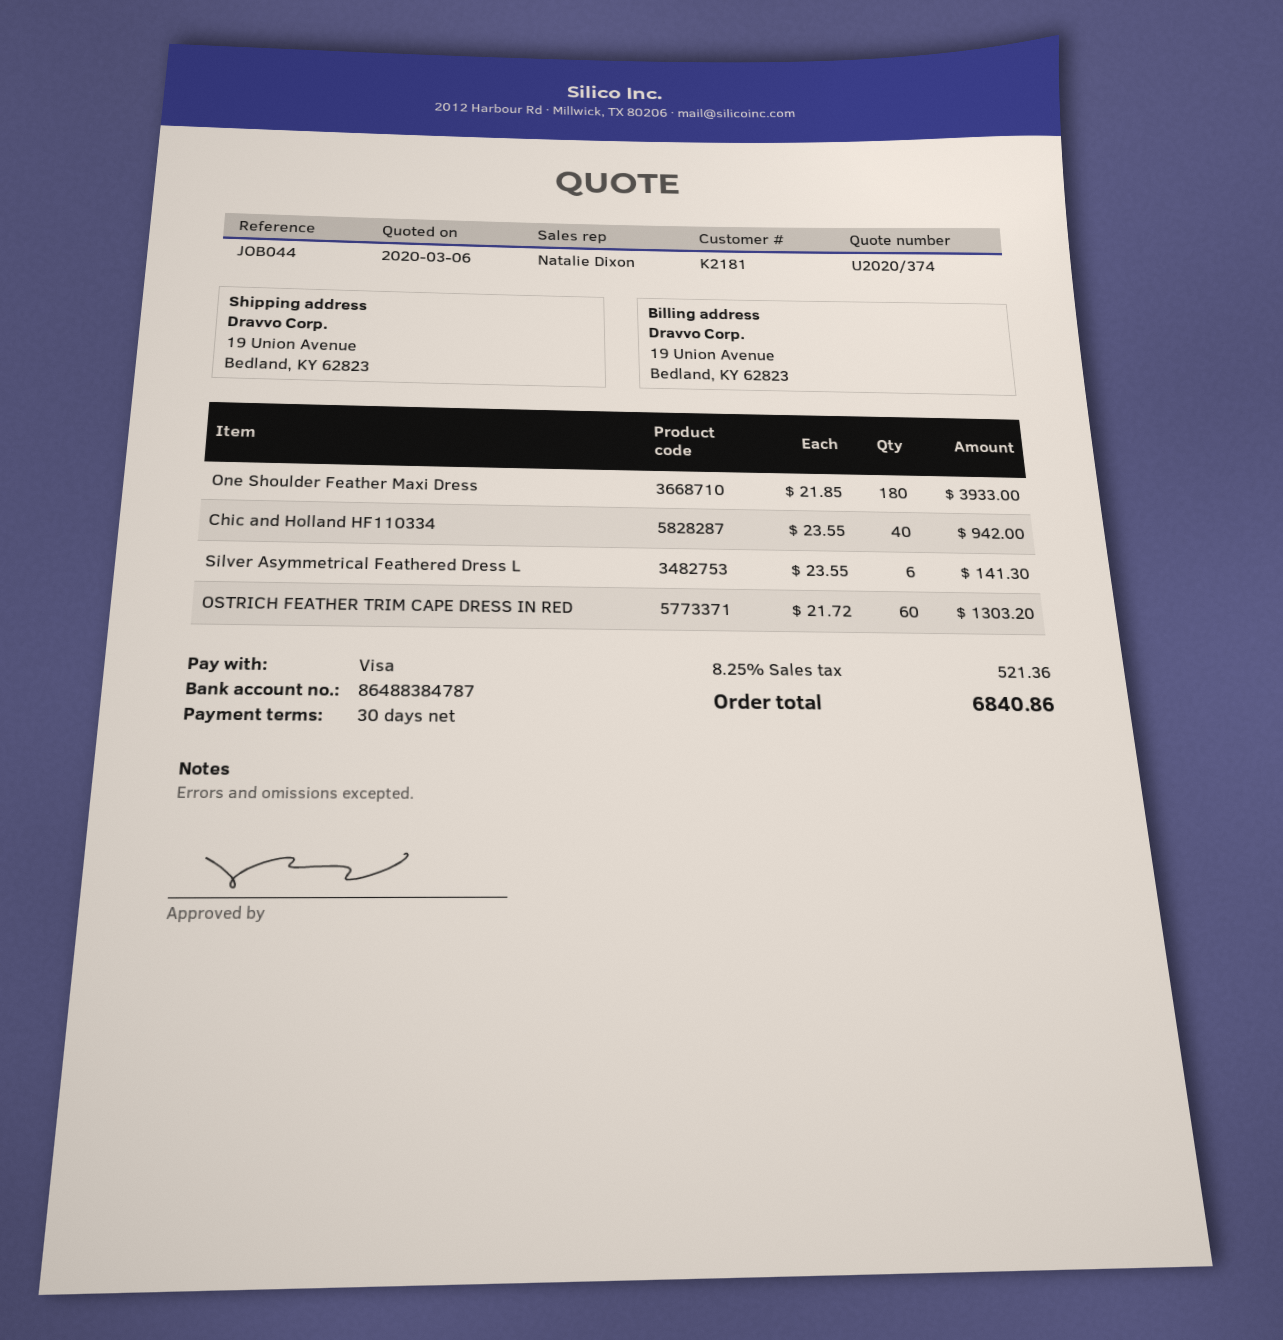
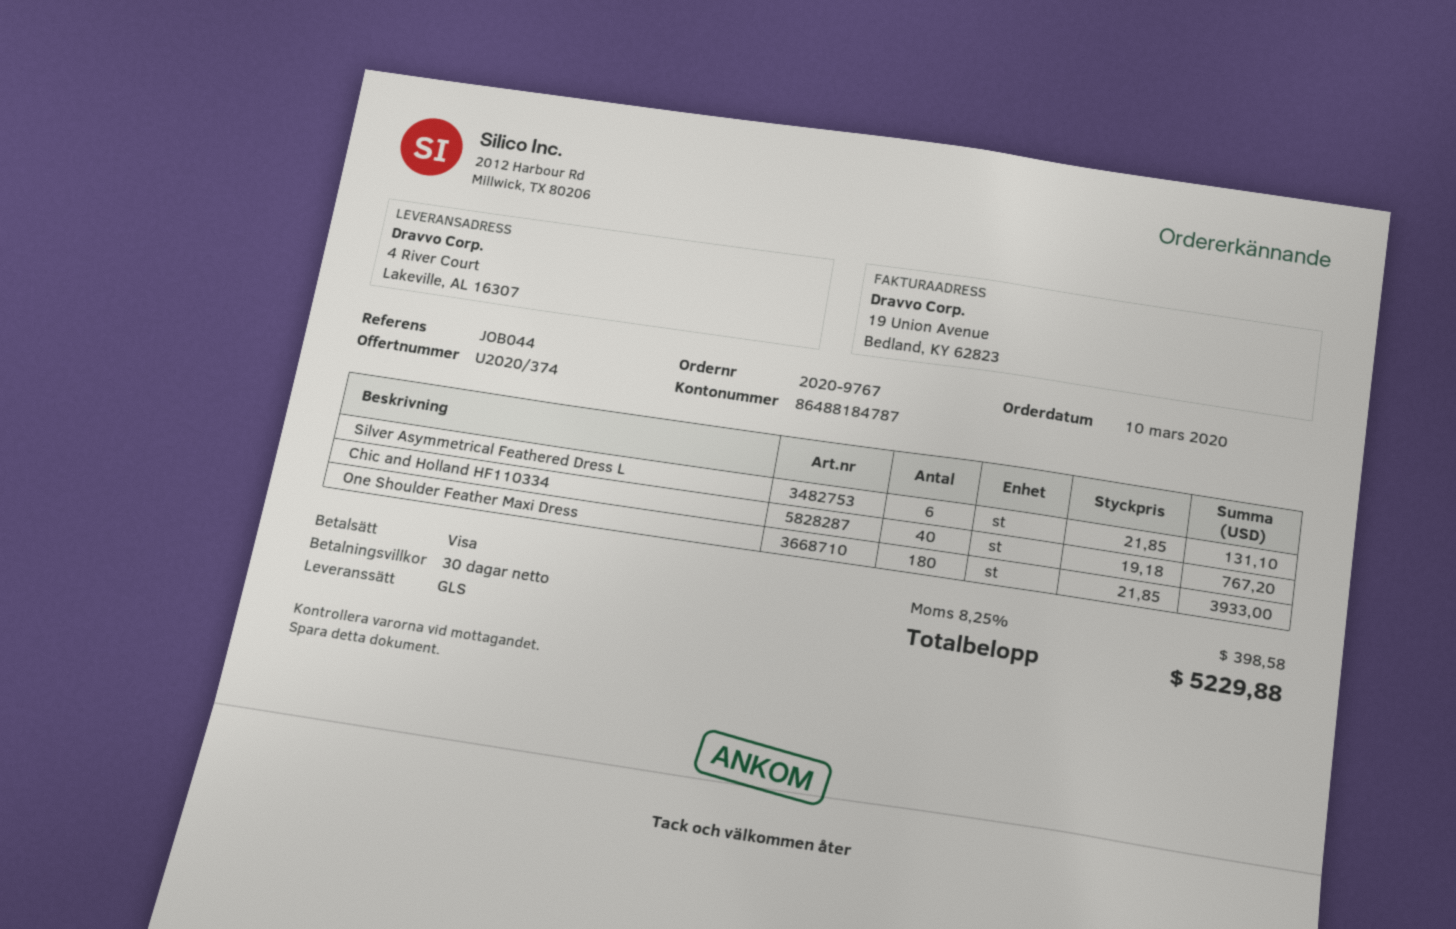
bank account: 86488384787 -> 86488184787
ship to: 19 Union Avenue, Bedland, KY 62823 -> 4 River Court, Lakeville, AL 16307
Chic and Holland HF110334: 40 x 23.55 = 942.00 -> 40 x 19.18 = 767.20
Silver Asymmetrical Feathered Dress L: 6 x 23.55 = 141.30 -> 6 x 21.85 = 131.10
OSTRICH FEATHER TRIM CAPE DRESS IN RED: 60 x 21.72 = 1303.20 -> none
tax: 8.25% = 521.36 -> 8.25% = 398.58
total: 6840.86 -> 5229.88

